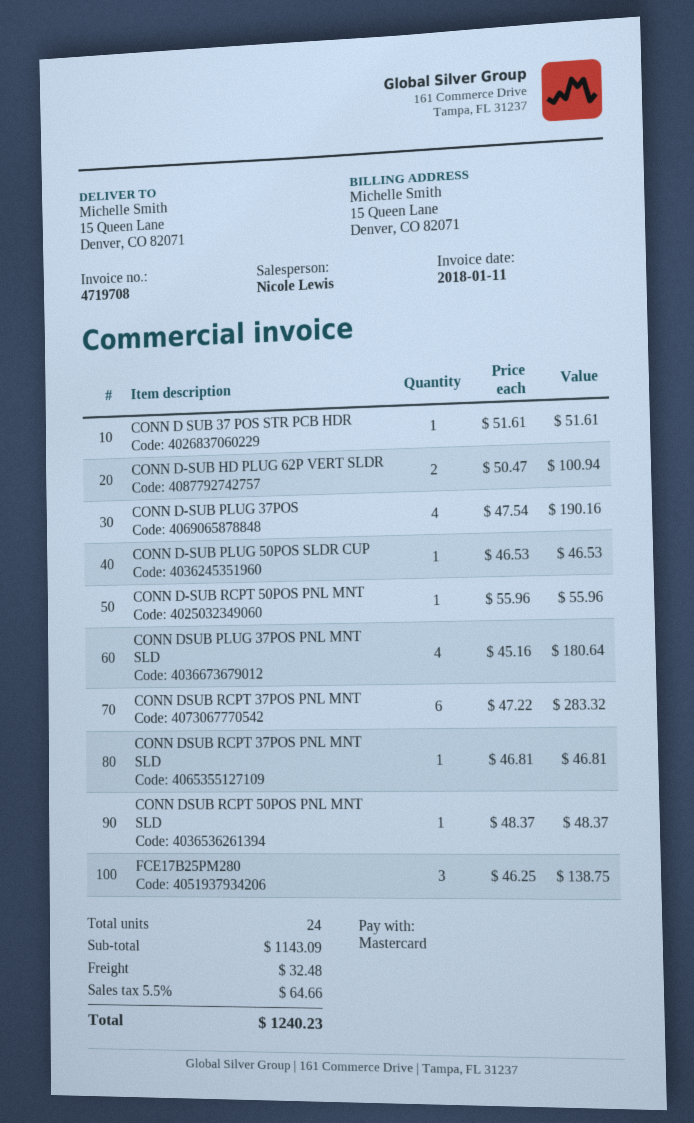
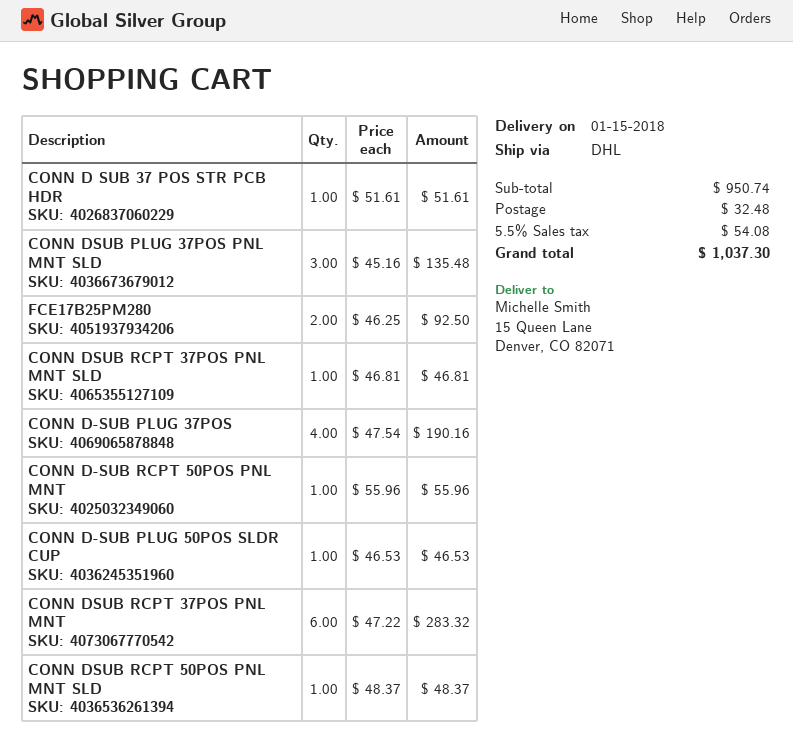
CONN D-SUB HD PLUG 62P VERT SLDR: 2 x 50.47 = 100.94 -> none
CONN DSUB PLUG 37POS PNL MNT SLD: 4 x 45.16 = 180.64 -> 3 x 45.16 = 135.48
FCE17B25PM280: 3 x 46.25 = 138.75 -> 2 x 46.25 = 92.50
subtotal: 1143.09 -> 950.74
tax: 5.5% = 64.66 -> 5.5% = 54.08
total: 1240.23 -> 1037.30

